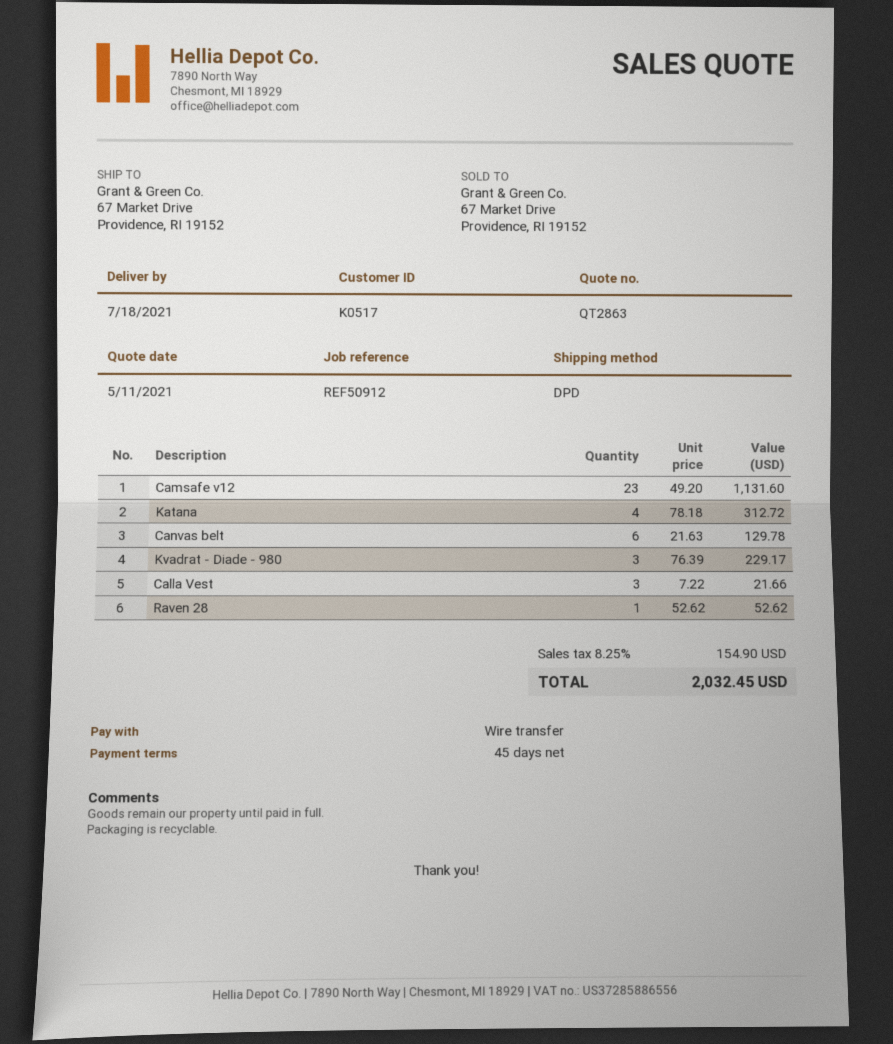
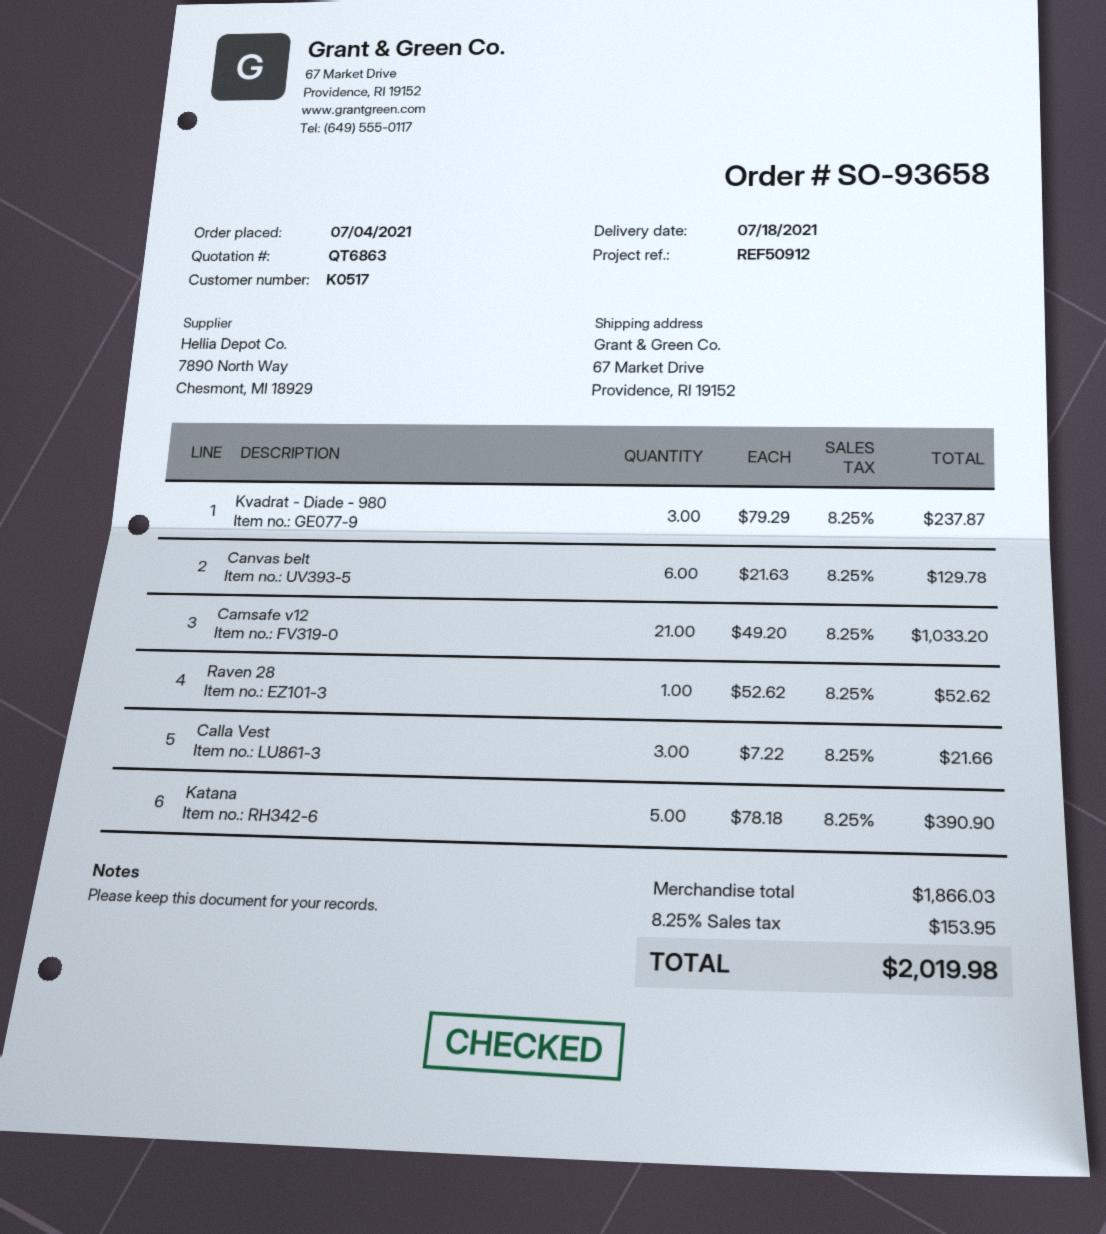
quote number: QT2863 -> QT6863
Camsafe v12: 23 x 49.20 = 1131.60 -> 21 x 49.20 = 1033.20
Katana: 4 x 78.18 = 312.72 -> 5 x 78.18 = 390.90
Kvadrat - Diade - 980: 3 x 76.39 = 229.17 -> 3 x 79.29 = 237.87
tax: 8.25% = 154.90 -> 8.25% = 153.95
total: 2032.45 -> 2019.98

